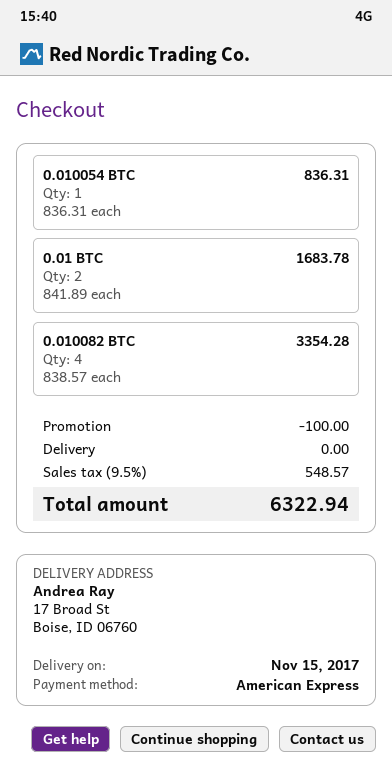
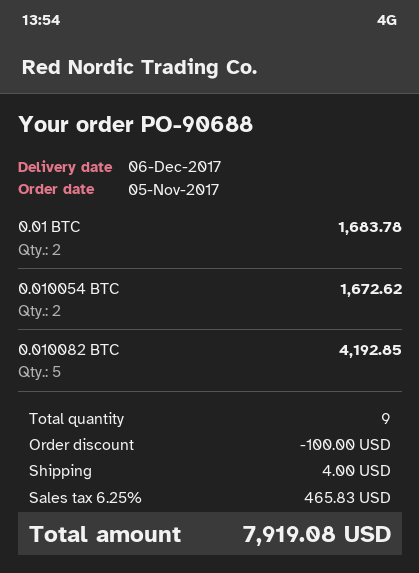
delivery date: 2017-11-15 -> 2017-12-06
0.010054 BTC: 1 for 836.31 -> 2 for 1672.62
0.010082 BTC: 4 for 3354.28 -> 5 for 4192.85
shipping: 0.00 -> 4.00
tax: 9.5% = 548.57 -> 6.25% = 465.83
total: 6322.94 -> 7919.08

